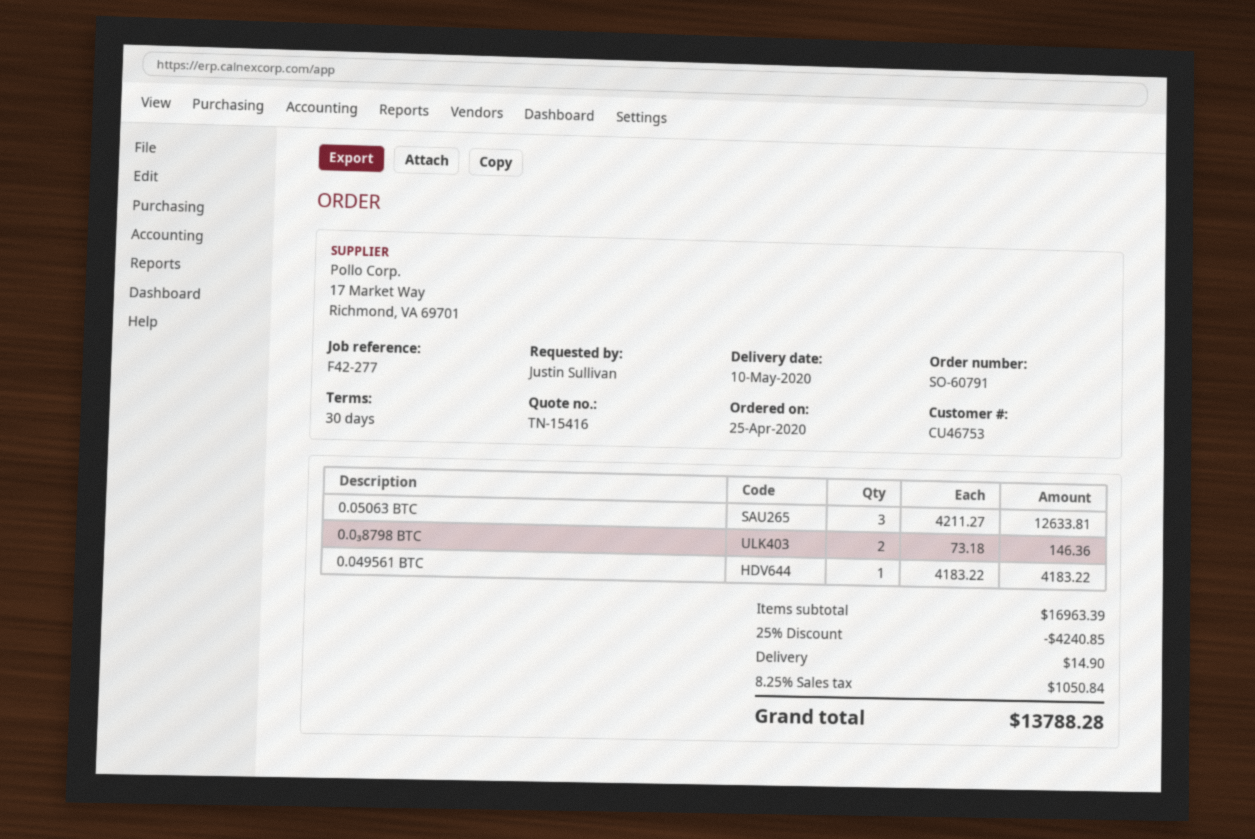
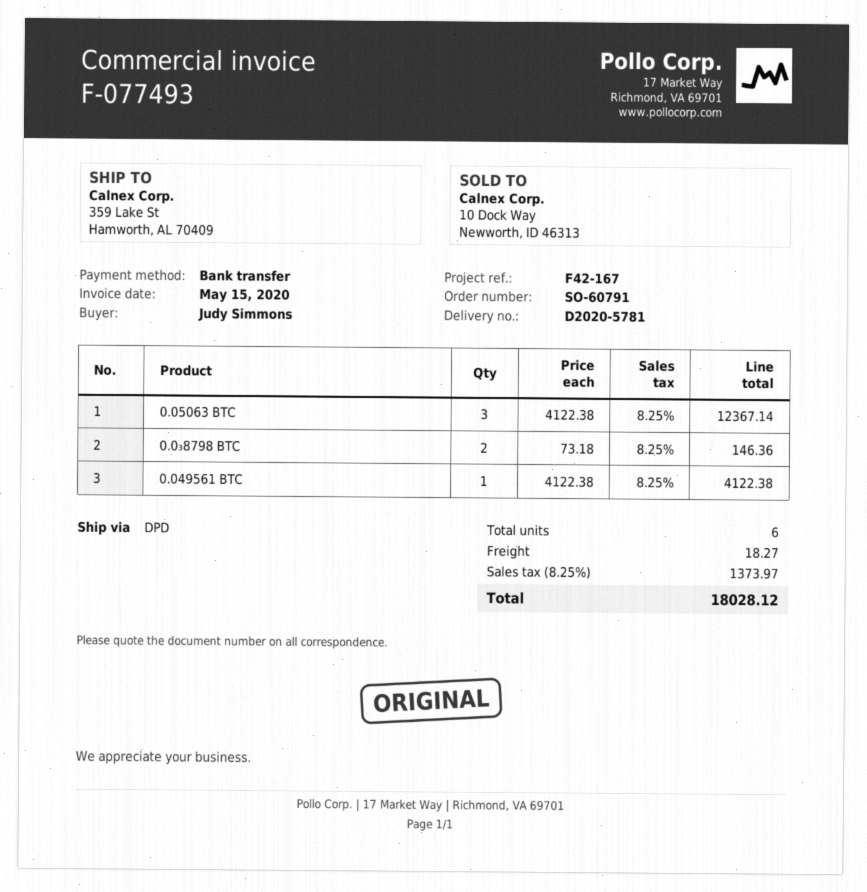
reference: F42-277 -> F42-167
ordered by: Justin Sullivan -> Judy Simmons
0.05063 BTC: 3 x 4211.27 = 12633.81 -> 3 x 4122.38 = 12367.14
0.049561 BTC: 1 x 4183.22 = 4183.22 -> 1 x 4122.38 = 4122.38
discount: 25% = 4240.85 -> none
shipping: 14.90 -> 18.27
tax: 8.25% = 1050.84 -> 8.25% = 1373.97
total: 13788.28 -> 18028.12

